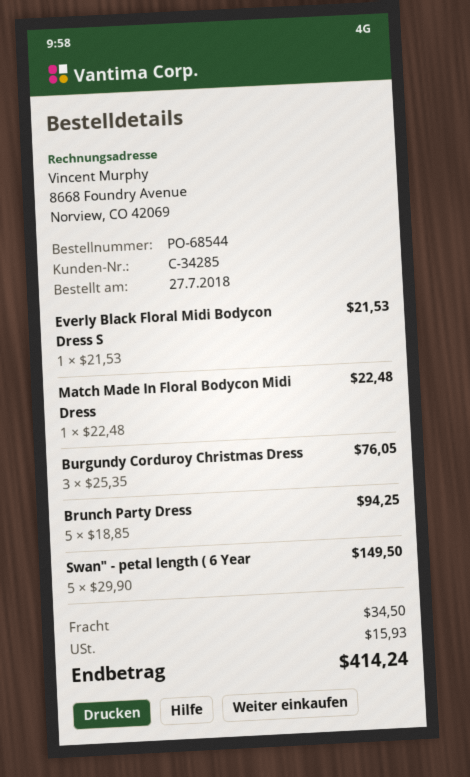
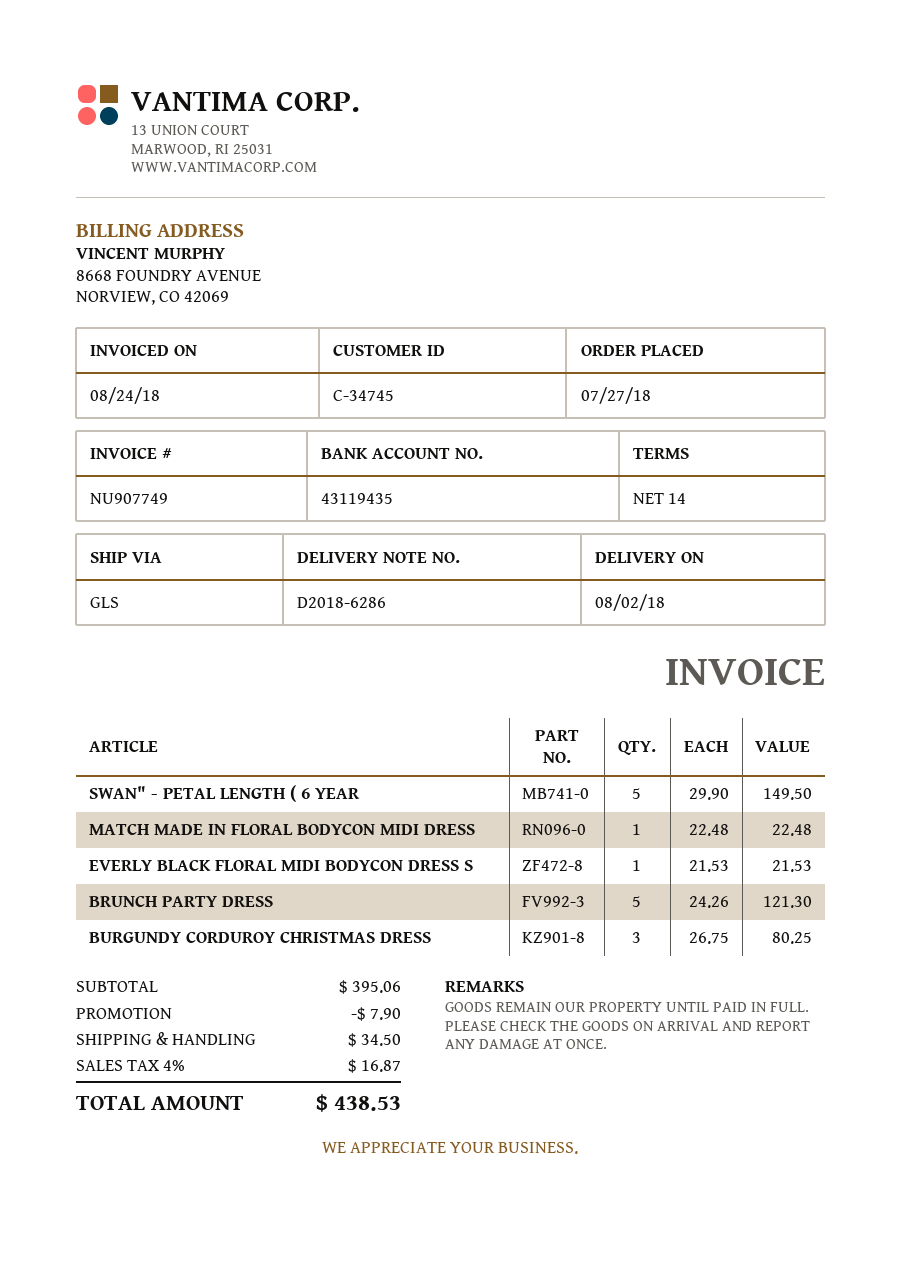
customer number: C-34285 -> C-34745
Burgundy Corduroy Christmas Dress: 3 x 25.35 = 76.05 -> 3 x 26.75 = 80.25
Brunch Party Dress: 5 x 18.85 = 94.25 -> 5 x 24.26 = 121.30
discount: none -> 7.90
tax: 15.93 -> 16.87
total: 414.24 -> 438.53

